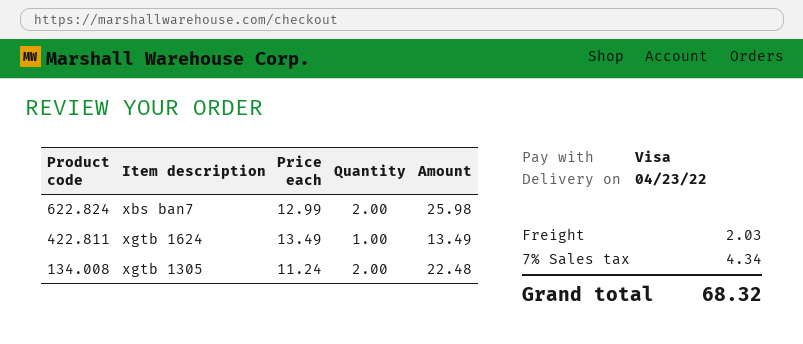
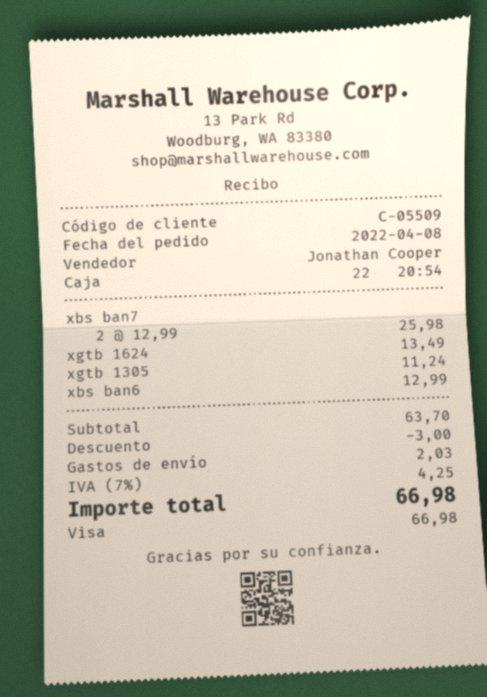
xgtb 1305: 2 x 11.24 = 22.48 -> 1 x 11.24 = 11.24
xbs ban6: none -> 1 x 12.99 = 12.99
discount: none -> 3.00
tax: 7% = 4.34 -> 7% = 4.25
total: 68.32 -> 66.98

